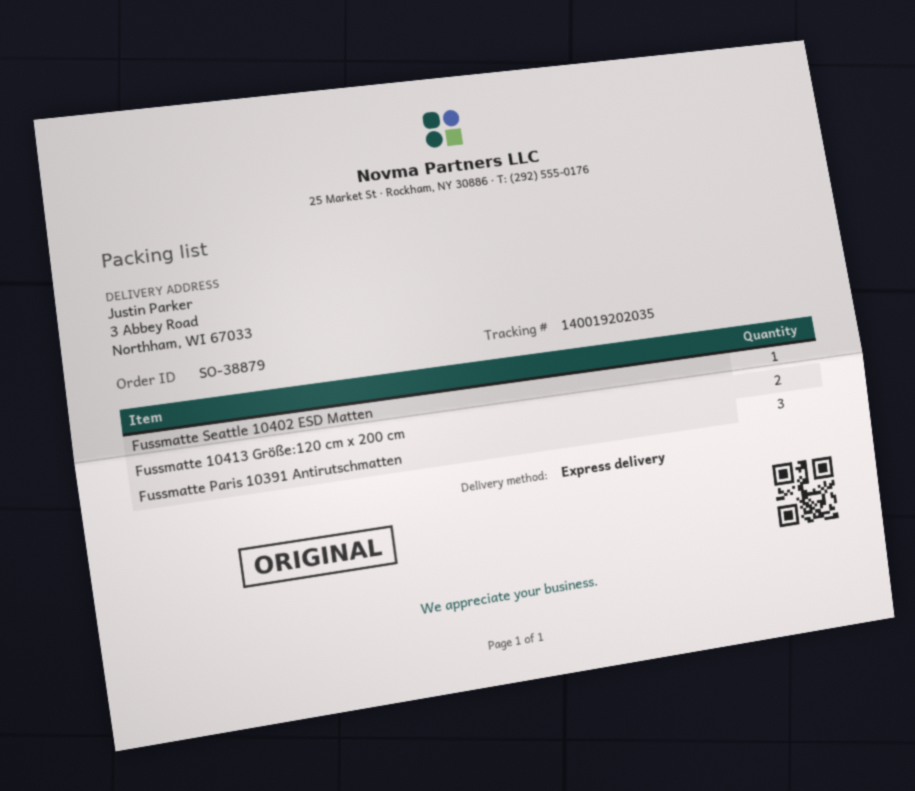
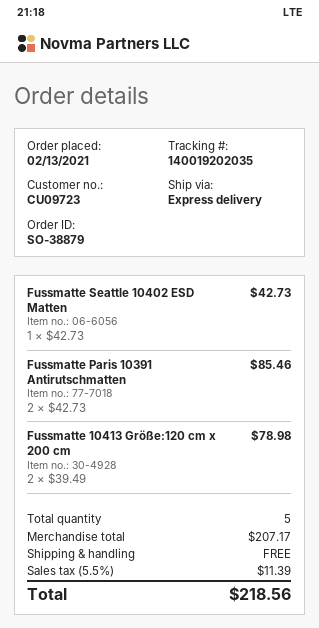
Fussmatte Paris 10391 Antirutschmatten: 3 -> 2

